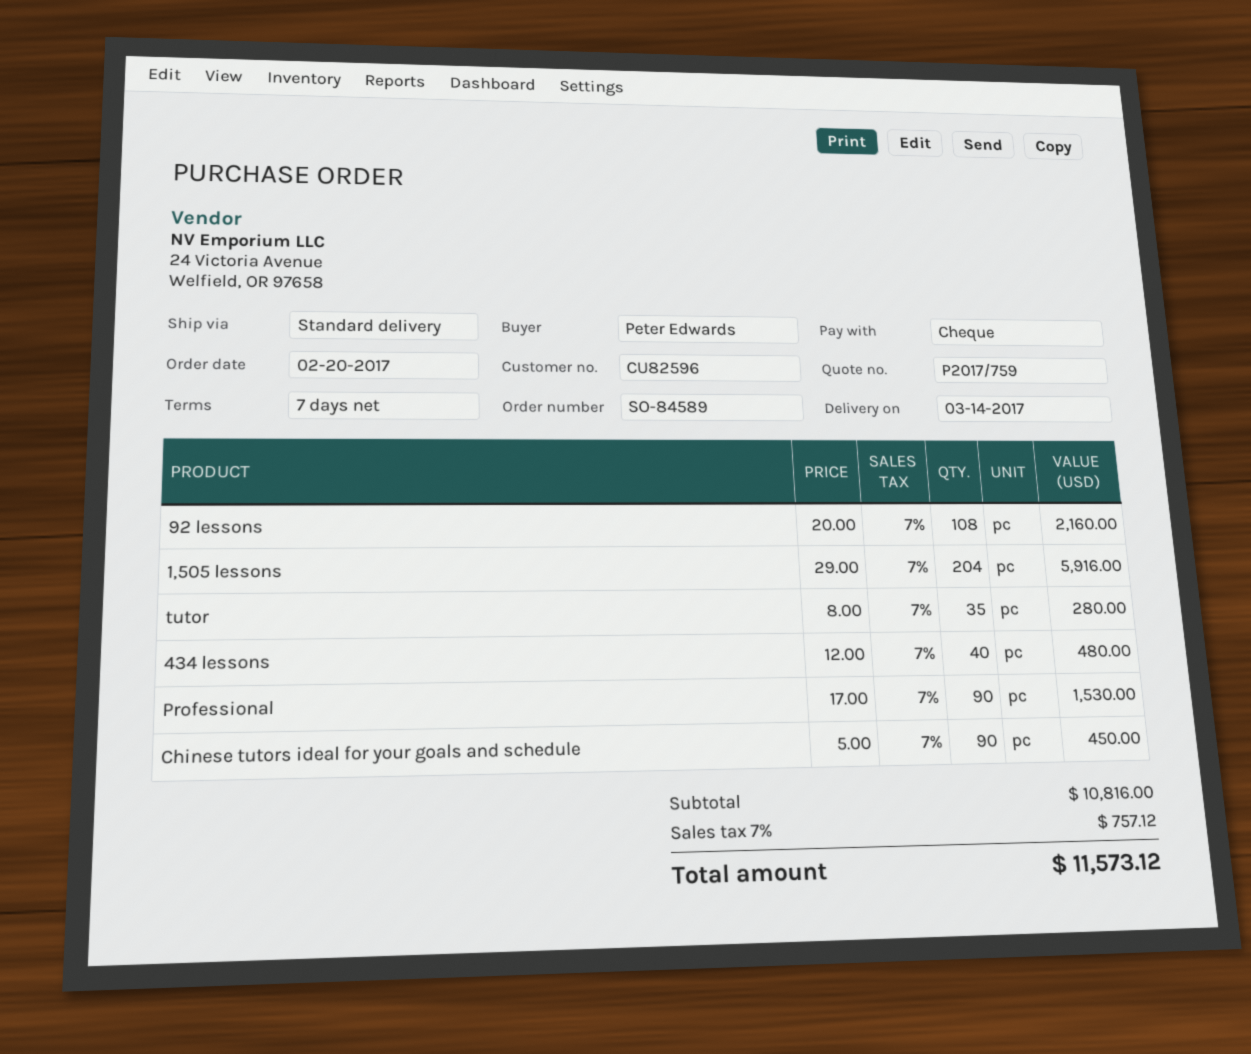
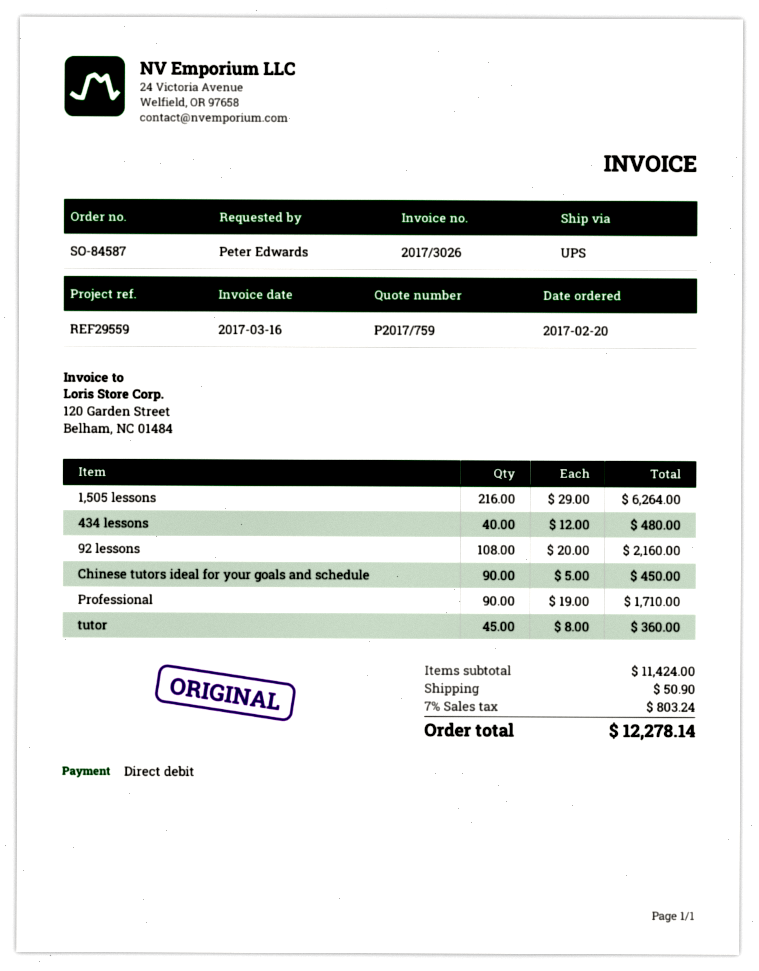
order number: SO-84589 -> SO-84587
payment method: cheque -> direct debit
shipping method: standard -> UPS
1,505 lessons: 204 x 29.00 = 5916.00 -> 216 x 29.00 = 6264.00
tutor: 35 x 8.00 = 280.00 -> 45 x 8.00 = 360.00
Professional: 90 x 17.00 = 1530.00 -> 90 x 19.00 = 1710.00
subtotal: 10816.00 -> 11424.00
shipping: none -> 50.90
tax: 7% = 757.12 -> 7% = 803.24
total: 11573.12 -> 12278.14

